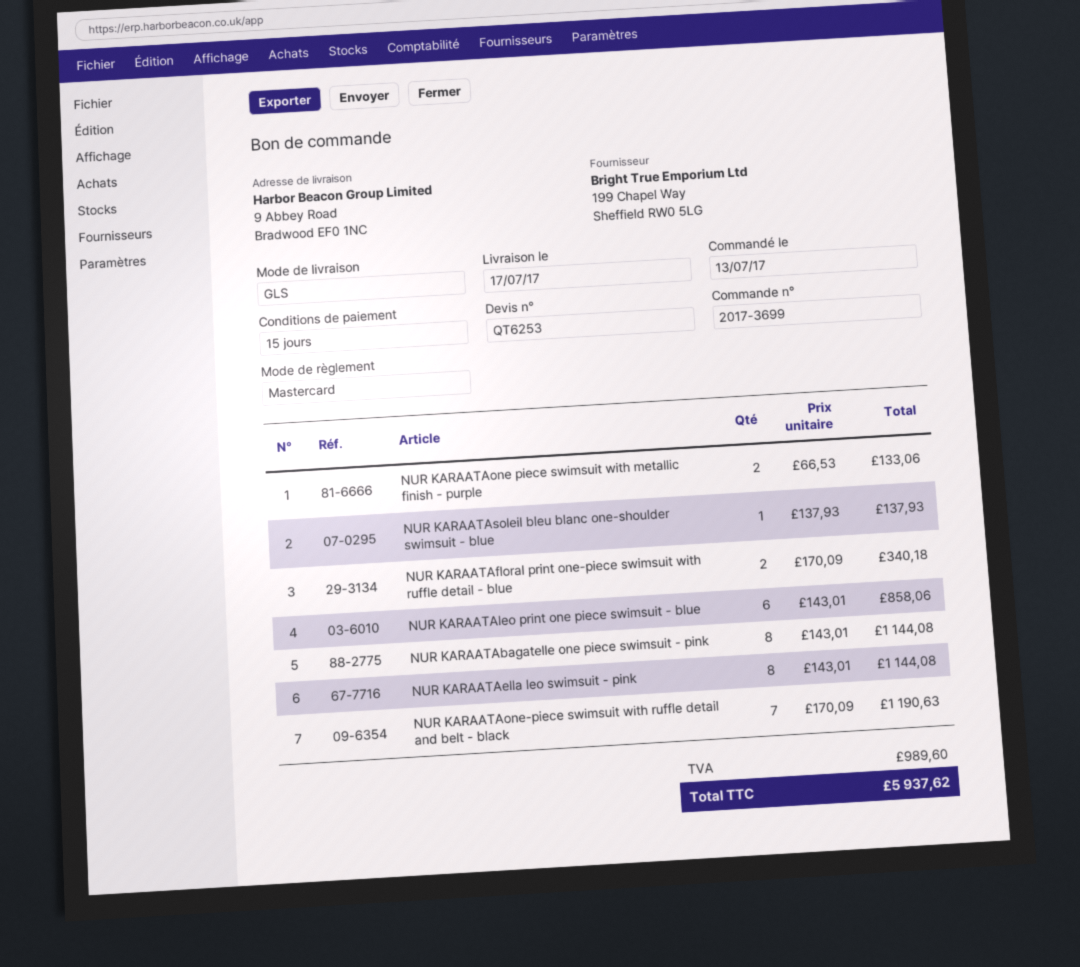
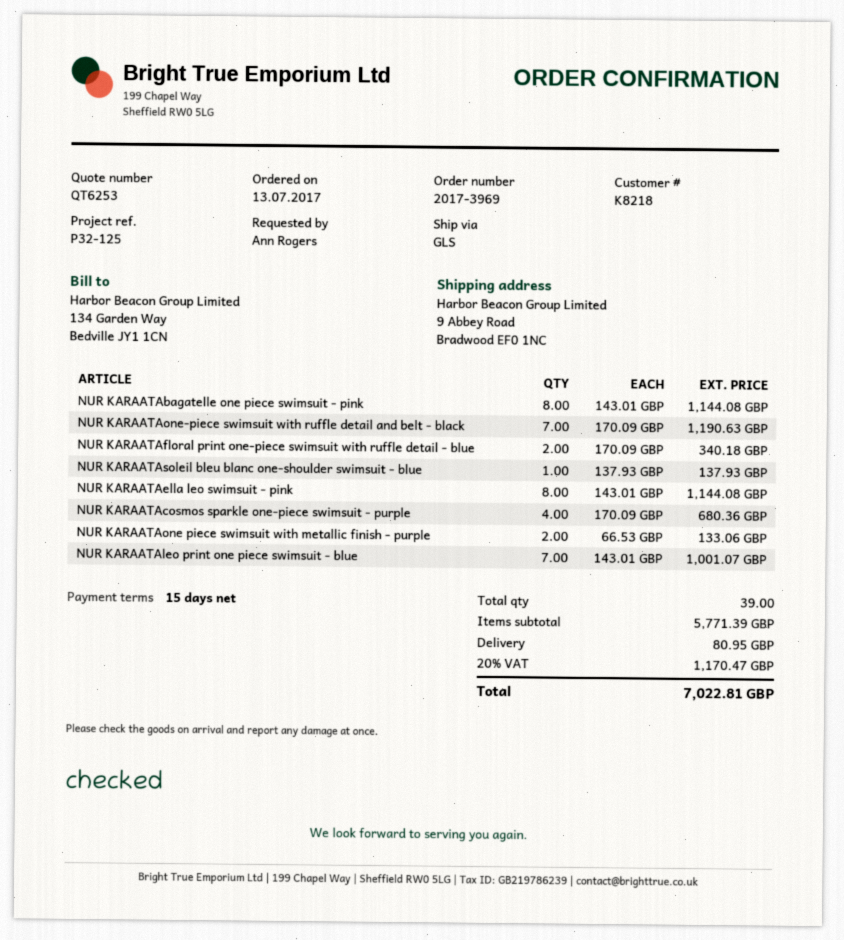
order number: 2017-3699 -> 2017-3969
NUR KARAATAleo print one piece swimsuit - blue: 6 x 143.01 = 858.06 -> 7 x 143.01 = 1001.07
NUR KARAATAcosmos sparkle one-piece swimsuit - purple: none -> 4 x 170.09 = 680.36
shipping: none -> 80.95
tax: 989.60 -> 1170.47
total: 5937.62 -> 7022.81

